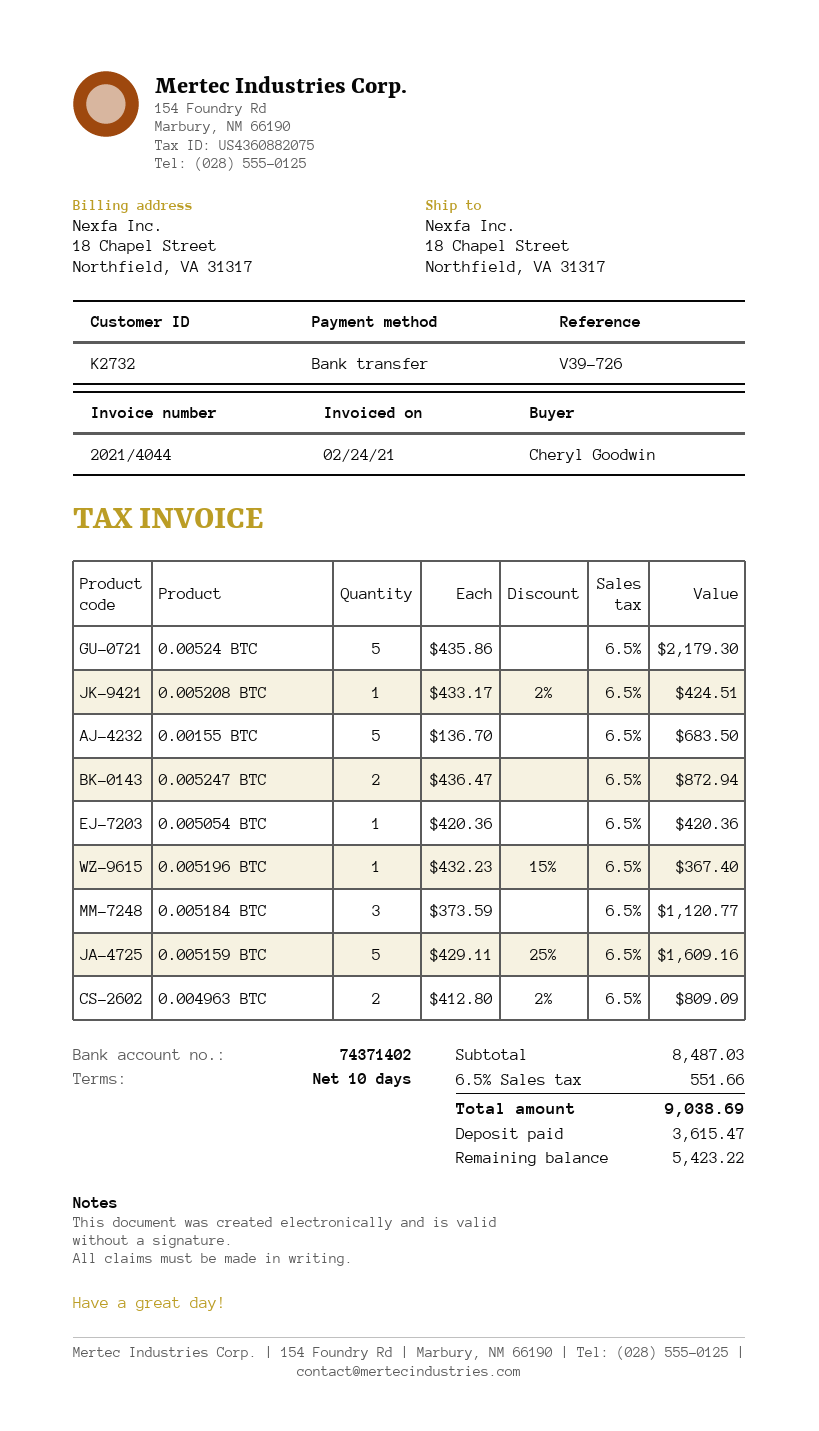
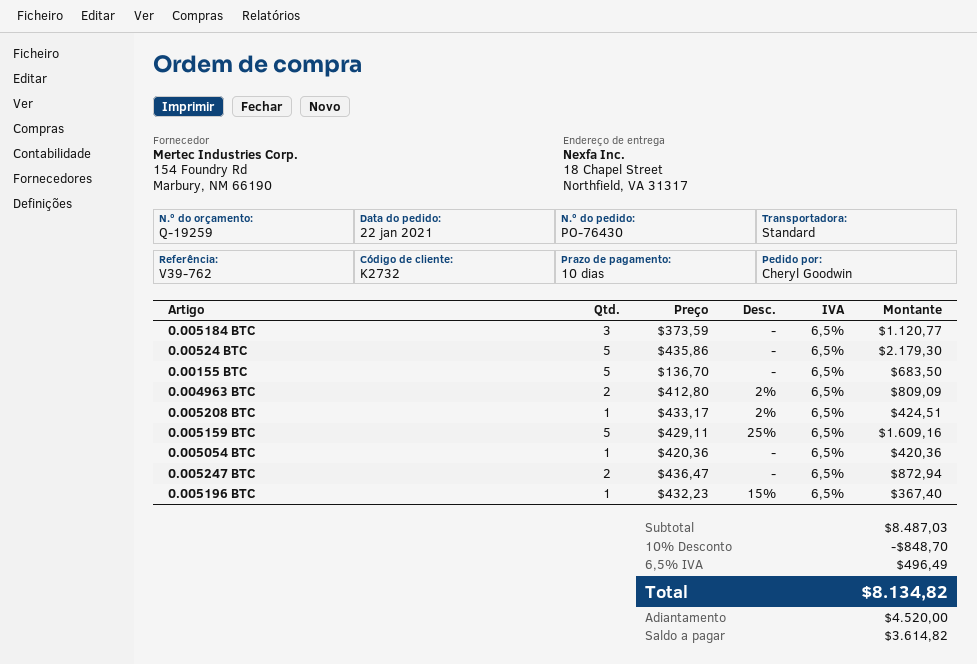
reference: V39-726 -> V39-762
discount: none -> 10% = 848.70
tax: 6.5% = 551.66 -> 6.5% = 496.49
total: 9038.69 -> 8134.82
deposit: 3615.47 -> 4520.00
balance: 5423.22 -> 3614.82

